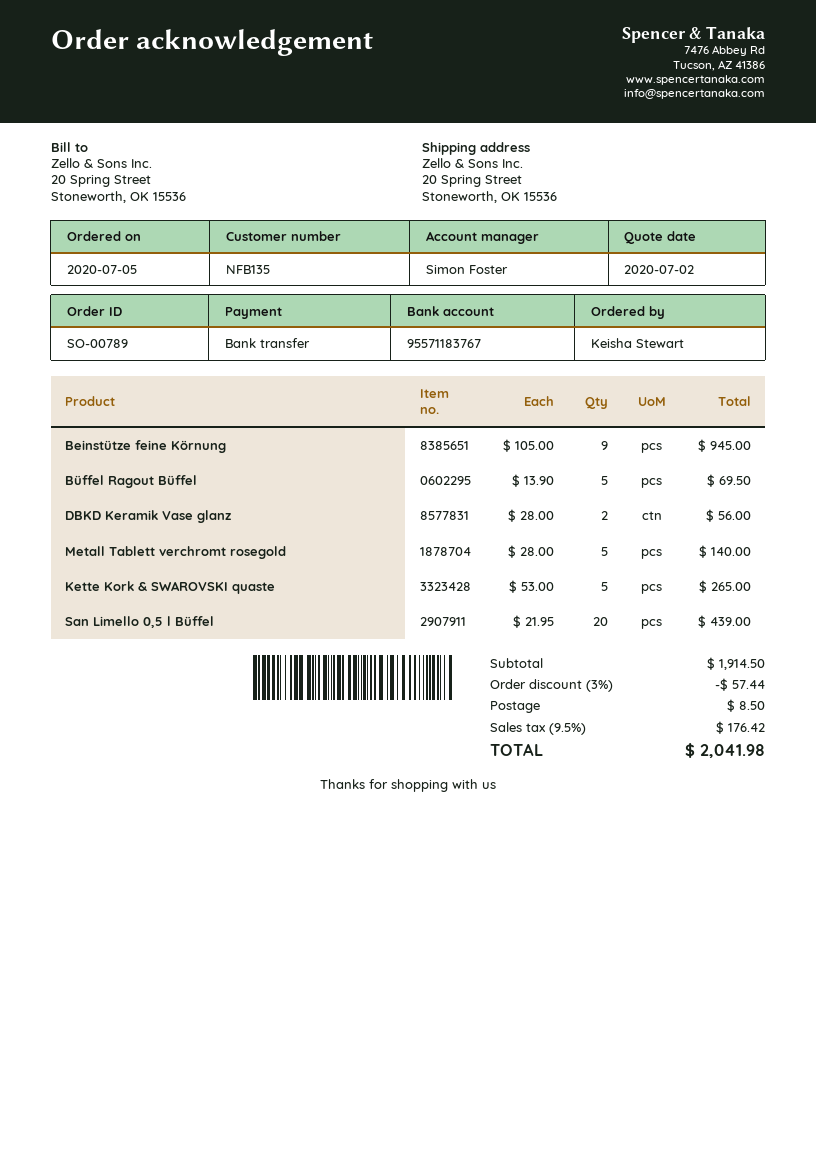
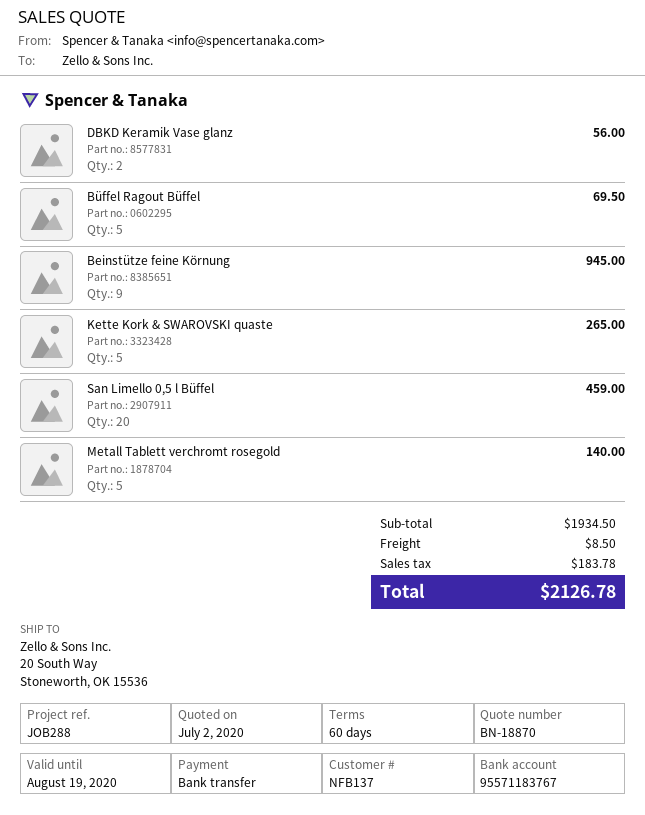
customer number: NFB135 -> NFB137
ship to: 20 Spring Street, Stoneworth, OK 15536 -> 20 South Way, Stoneworth, OK 15536
San Limello 0,5 l Büffel: 20 for 439.00 -> 20 for 459.00
subtotal: 1914.50 -> 1934.50
discount: 3% = 57.44 -> none
tax: 176.42 -> 183.78
total: 2041.98 -> 2126.78

